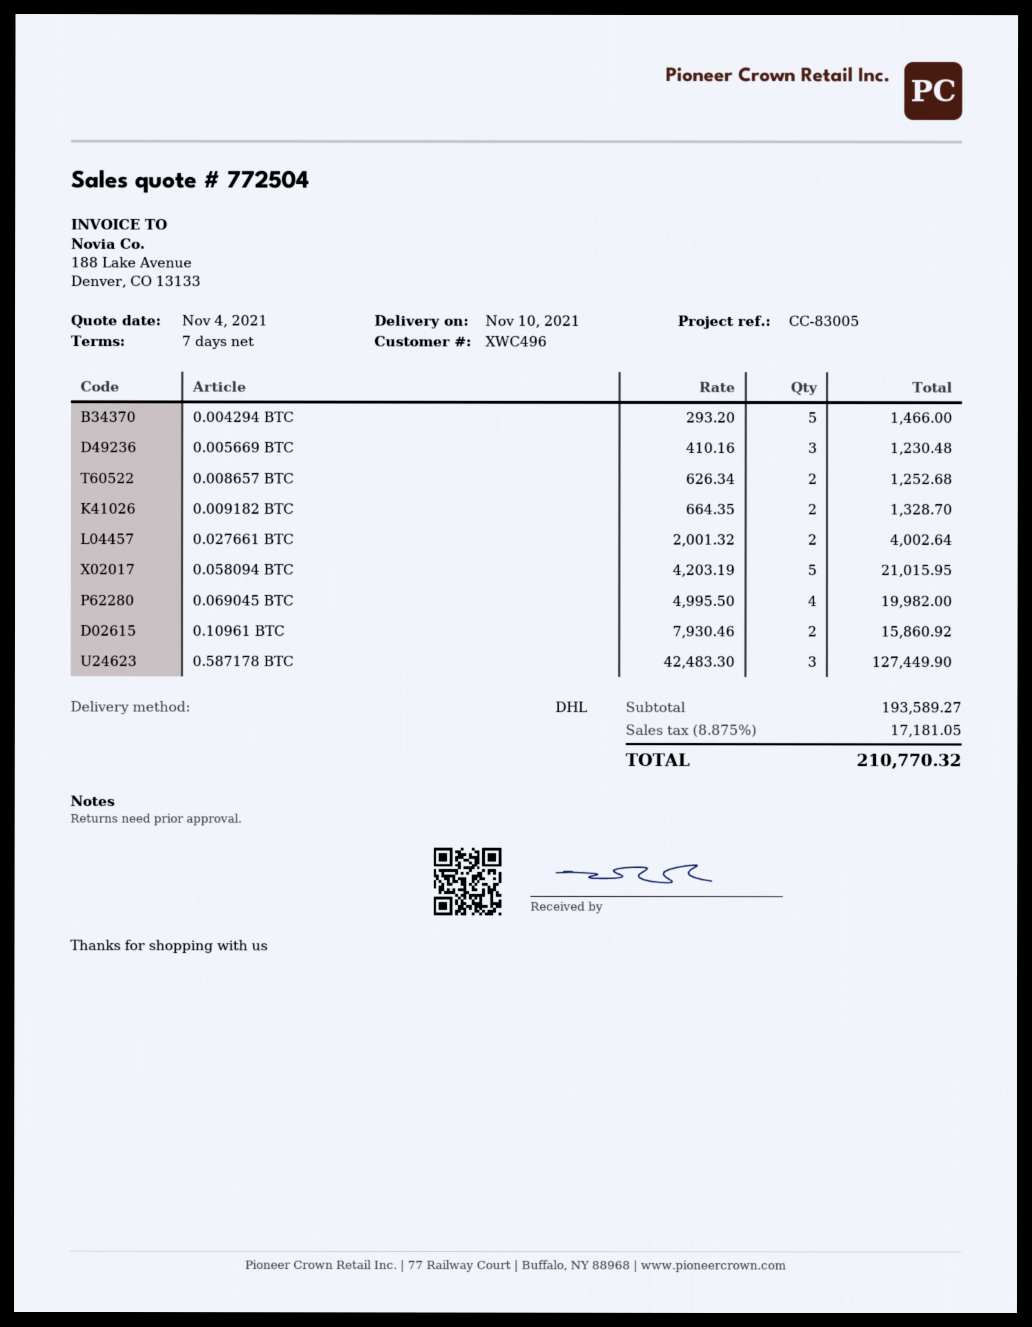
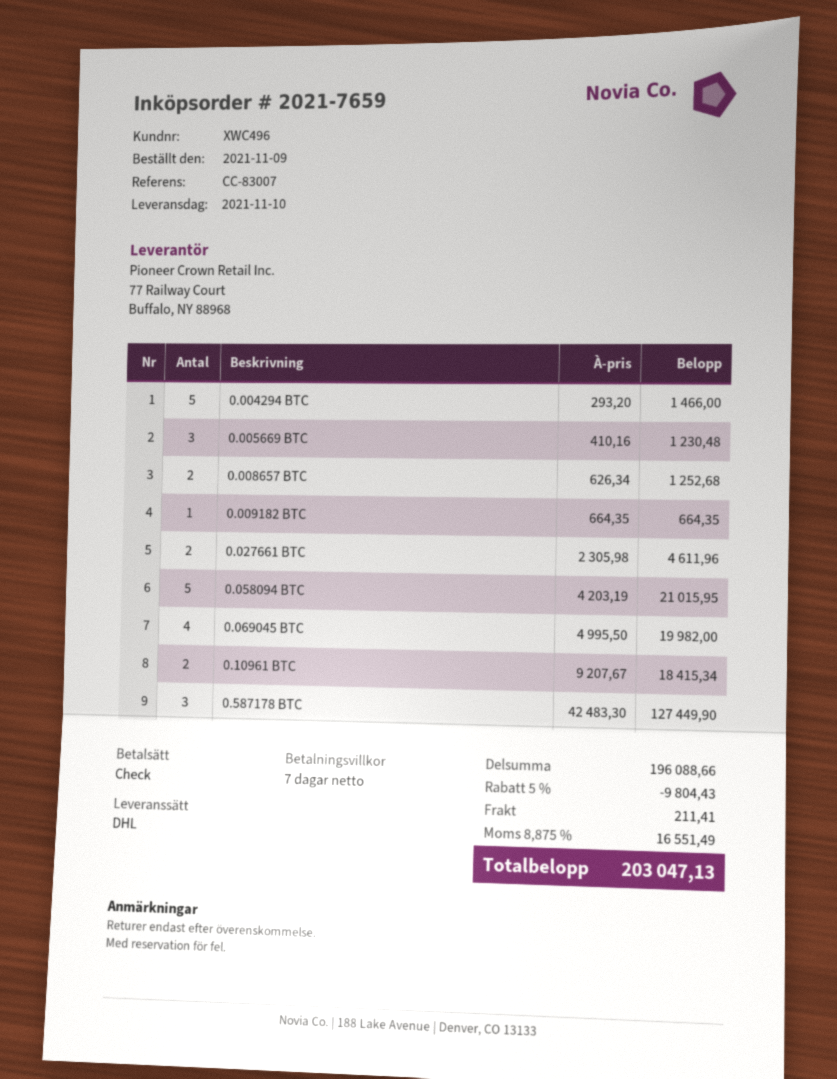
reference: CC-83005 -> CC-83007
0.009182 BTC: 2 x 664.35 = 1328.70 -> 1 x 664.35 = 664.35
0.027661 BTC: 2 x 2001.32 = 4002.64 -> 2 x 2305.98 = 4611.96
0.10961 BTC: 2 x 7930.46 = 15860.92 -> 2 x 9207.67 = 18415.34
subtotal: 193589.27 -> 196088.66
discount: none -> 5% = 9804.43
shipping: none -> 211.41
tax: 8.875% = 17181.05 -> 8.875% = 16551.49
total: 210770.32 -> 203047.13

